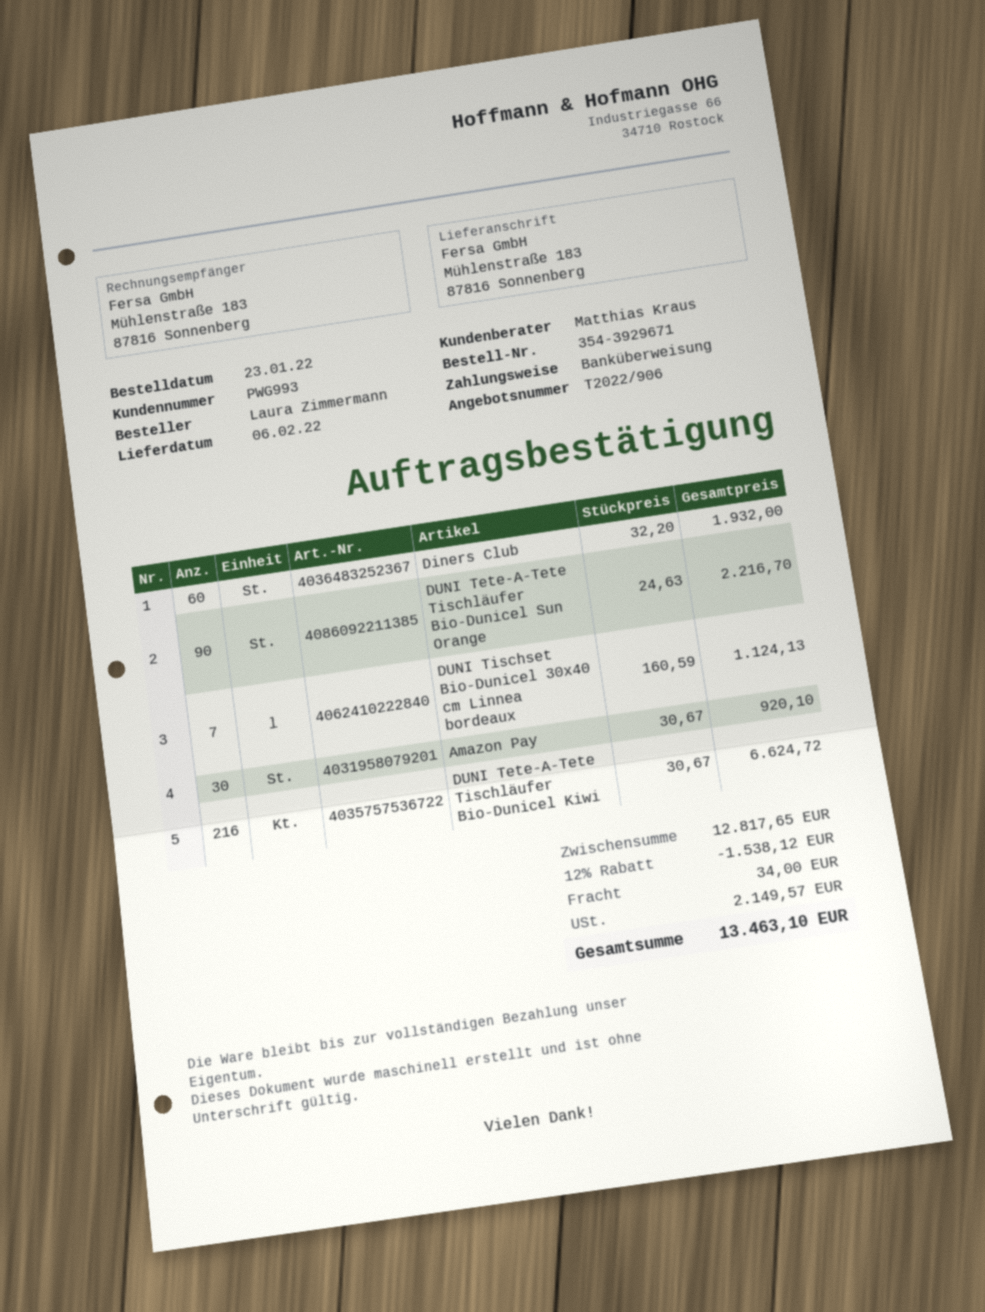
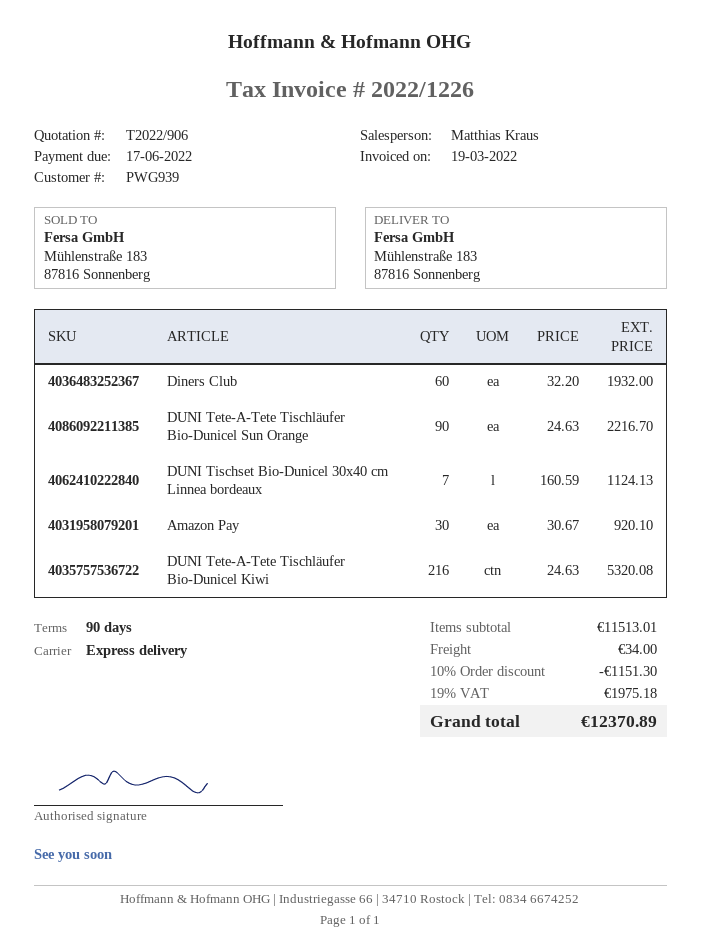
customer number: PWG993 -> PWG939
DUNI Tete-A-Tete Tischläufer Bio-Dunicel Kiwi: 216 x 30.67 = 6624.72 -> 216 x 24.63 = 5320.08
subtotal: 12817.65 -> 11513.01
discount: 12% = 1538.12 -> 10% = 1151.30
tax: 2149.57 -> 1975.18
total: 13463.10 -> 12370.89

